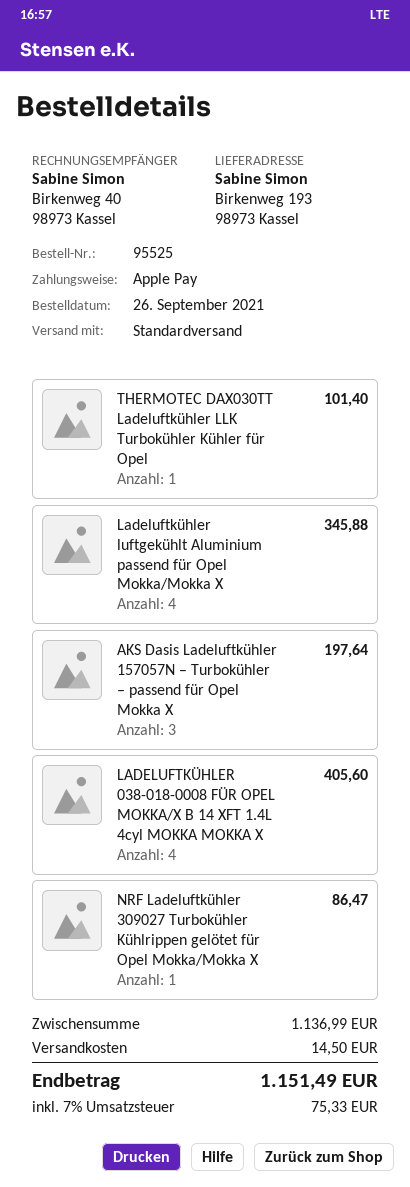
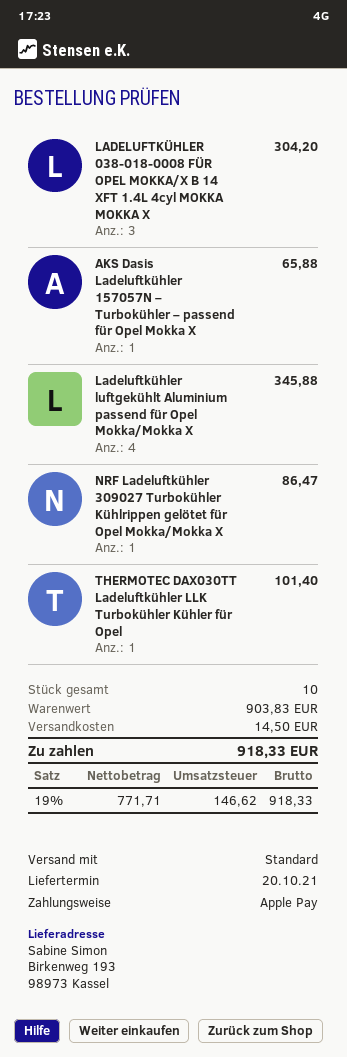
AKS Dasis Ladeluftkühler 157057N – Turbokühler – passend für Opel Mokka X: 3 for 197.64 -> 1 for 65.88
LADELUFTKÜHLER 038-018-0008 FÜR OPEL MOKKA/X B 14 XFT 1.4L 4cyl MOKKA MOKKA X: 4 for 405.60 -> 3 for 304.20
subtotal: 1136.99 -> 903.83
tax: 7% = 75.33 -> 19% = 146.62
total: 1151.49 -> 918.33

